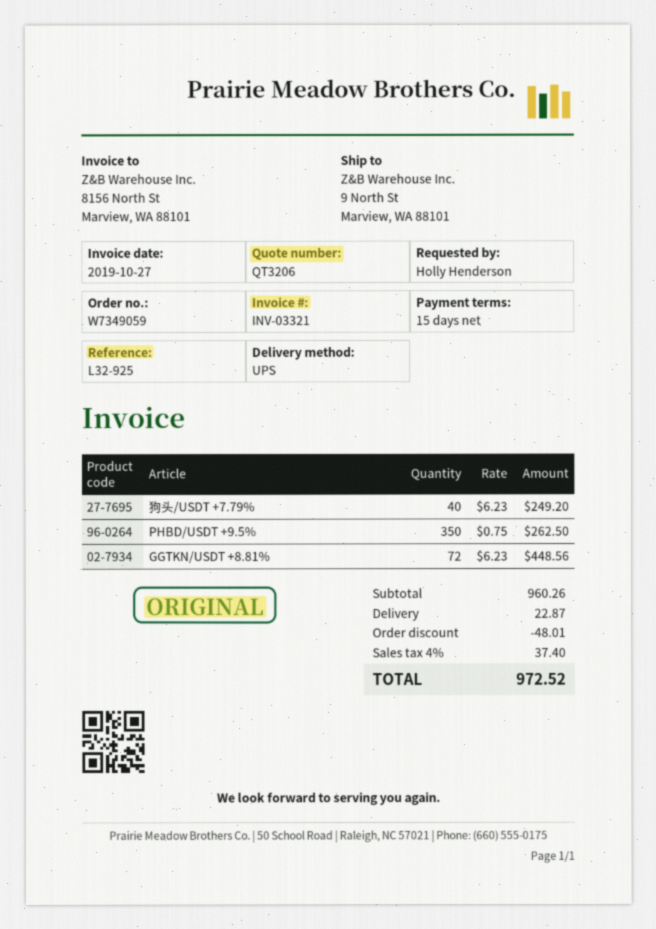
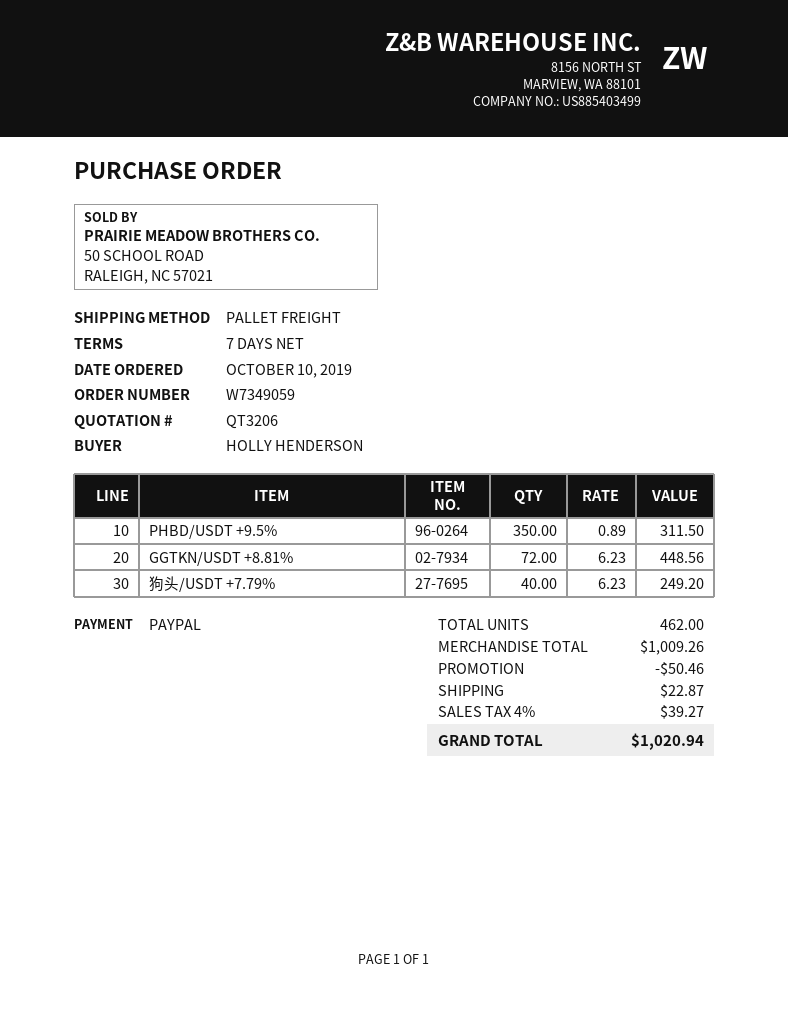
payment terms: 15 days -> 7 days
shipping method: UPS -> pallet freight
PHBD/USDT +9.5%: 350 x 0.75 = 262.50 -> 350 x 0.89 = 311.50
subtotal: 960.26 -> 1009.26
discount: 48.01 -> 50.46
tax: 4% = 37.40 -> 4% = 39.27
total: 972.52 -> 1020.94

